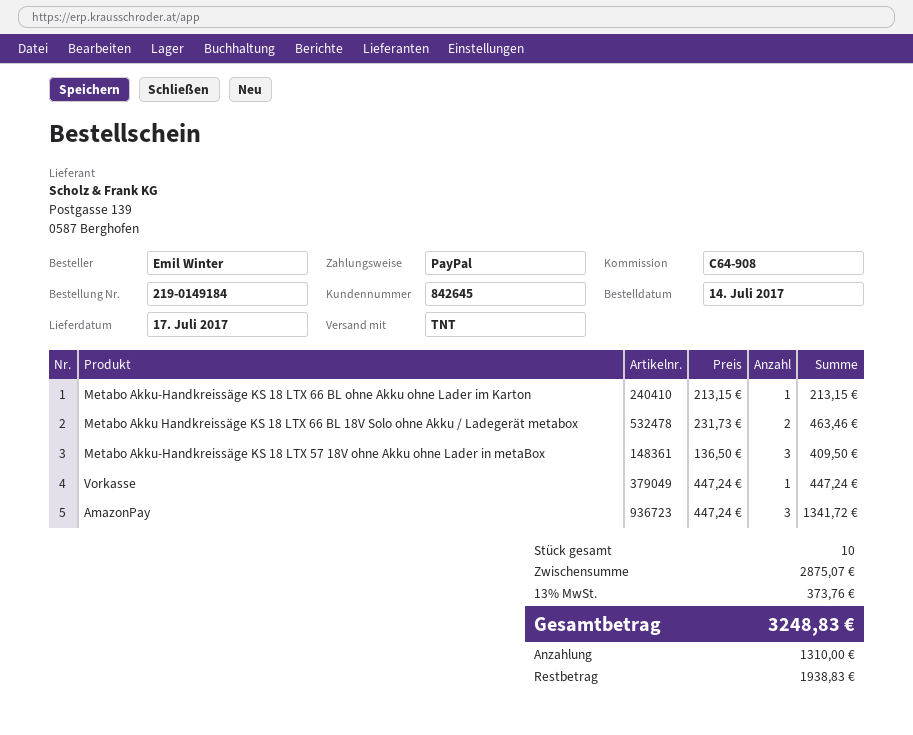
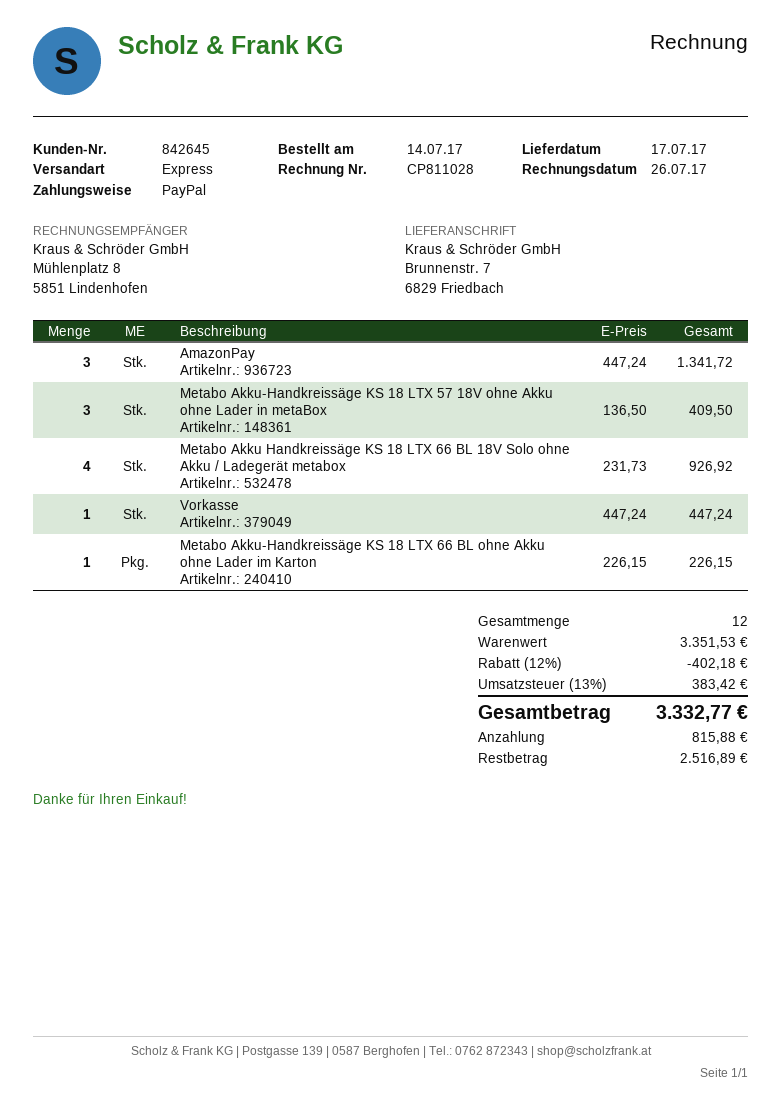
shipping method: TNT -> express
Metabo Akku-Handkreissäge KS 18 LTX 66 BL ohne Akku ohne Lader im Karton: 1 x 213.15 = 213.15 -> 1 x 226.15 = 226.15
Metabo Akku Handkreissäge KS 18 LTX 66 BL 18V Solo ohne Akku / Ladegerät metabox: 2 x 231.73 = 463.46 -> 4 x 231.73 = 926.92
total quantity: 10 -> 12
subtotal: 2875.07 -> 3351.53
discount: none -> 12% = 402.18
tax: 13% = 373.76 -> 13% = 383.42
total: 3248.83 -> 3332.77
deposit: 1310.00 -> 815.88
balance: 1938.83 -> 2516.89

